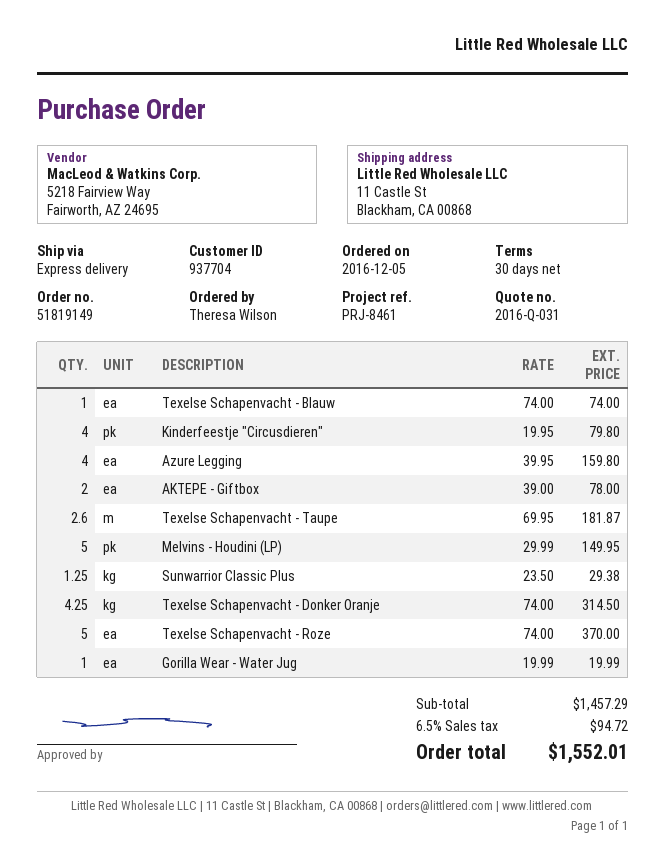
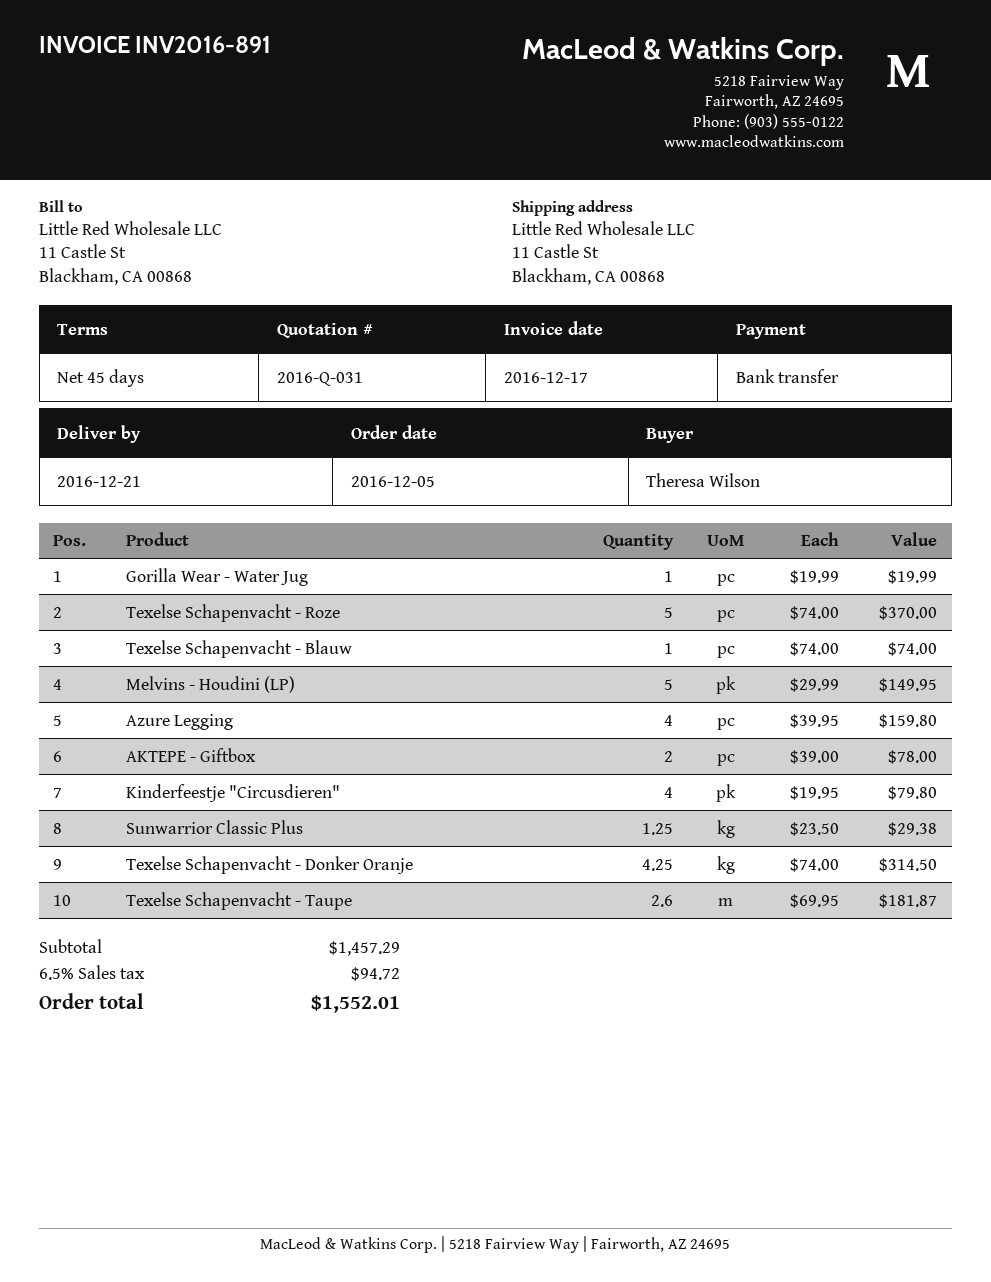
payment terms: 30 days -> 45 days

